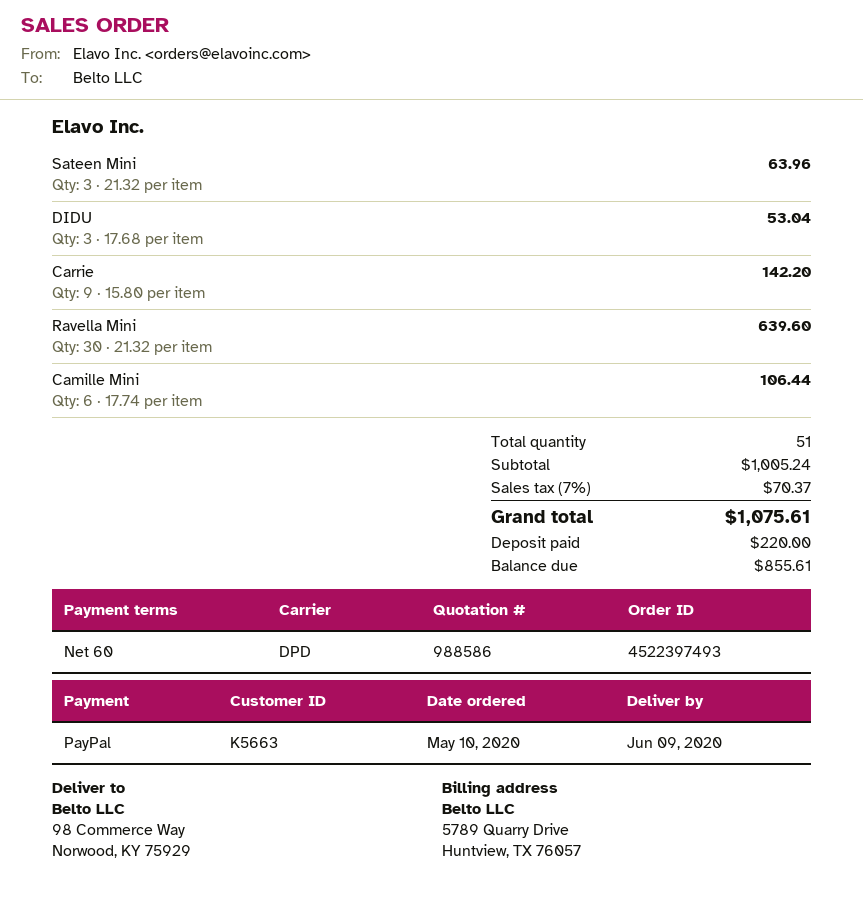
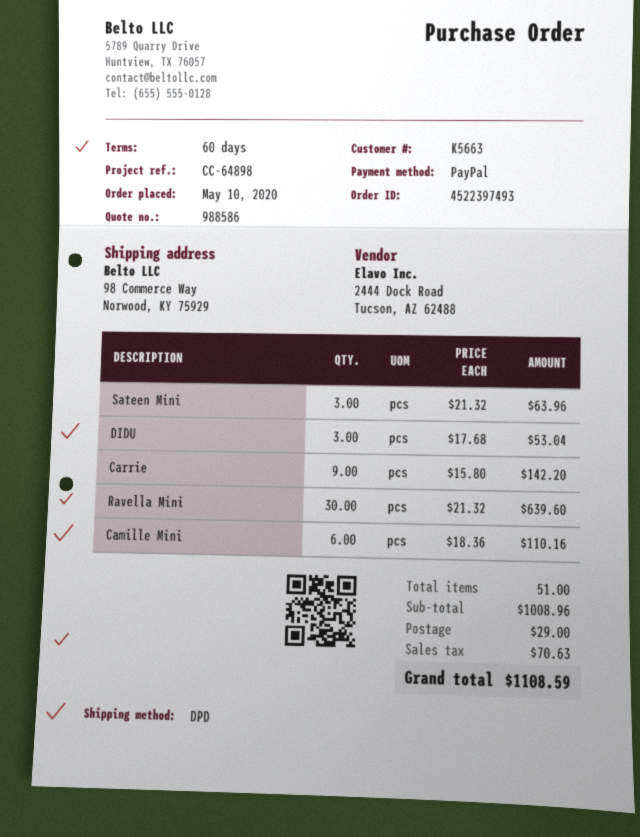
Camille Mini: 6 x 17.74 = 106.44 -> 6 x 18.36 = 110.16
subtotal: 1005.24 -> 1008.96
shipping: none -> 29.00
tax: 70.37 -> 70.63
total: 1075.61 -> 1108.59

